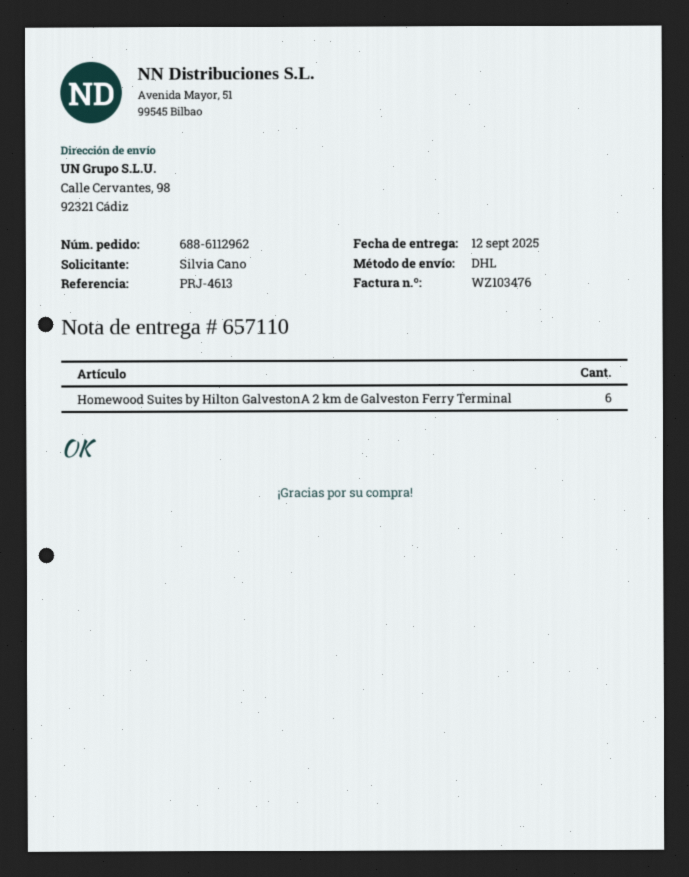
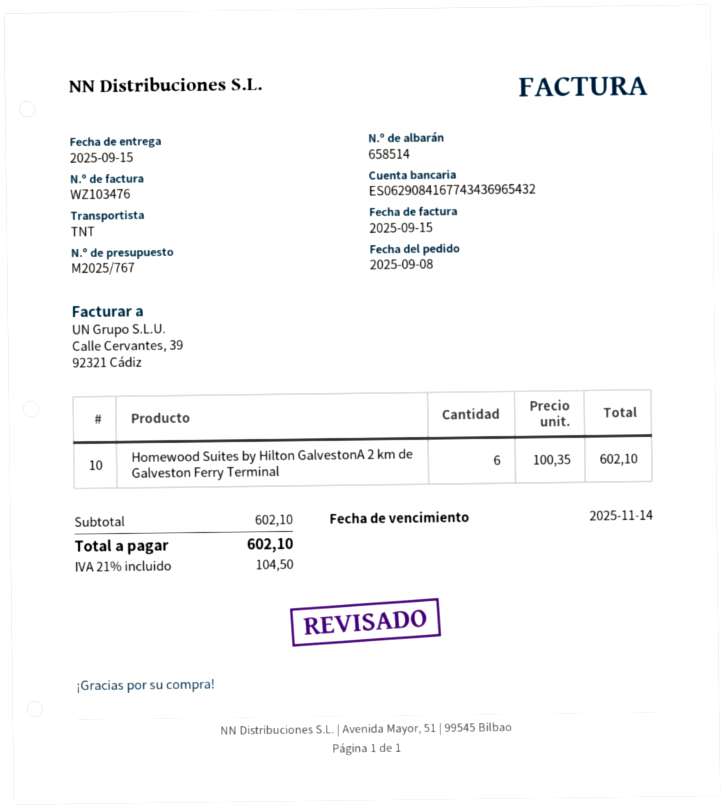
delivery note number: 657110 -> 658514
delivery date: 2025-09-12 -> 2025-09-15
shipping method: DHL -> TNT

